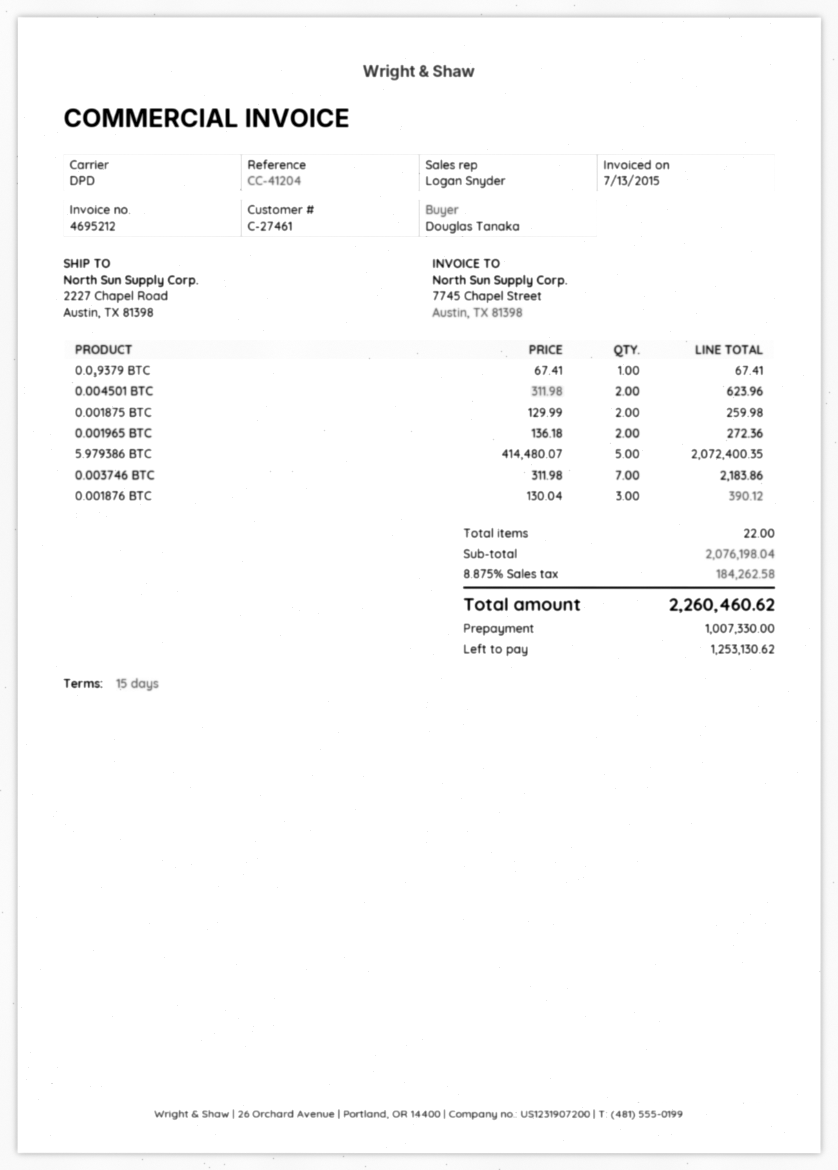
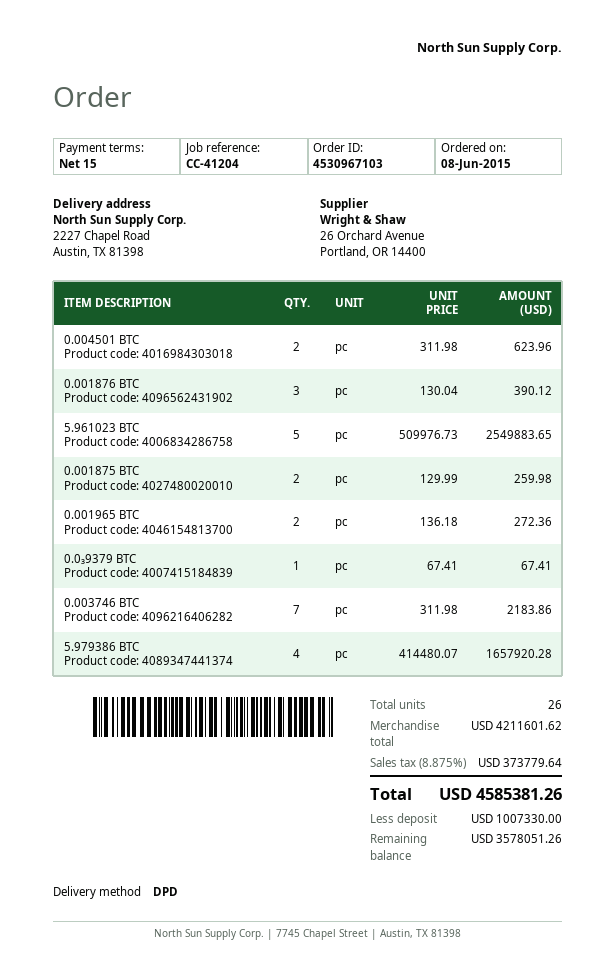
5.979386 BTC: 5 x 414480.07 = 2072400.35 -> 4 x 414480.07 = 1657920.28
5.961023 BTC: none -> 5 x 509976.73 = 2549883.65
total quantity: 22 -> 26
subtotal: 2076198.04 -> 4211601.62
tax: 8.875% = 184262.58 -> 8.875% = 373779.64
total: 2260460.62 -> 4585381.26
balance: 1253130.62 -> 3578051.26

